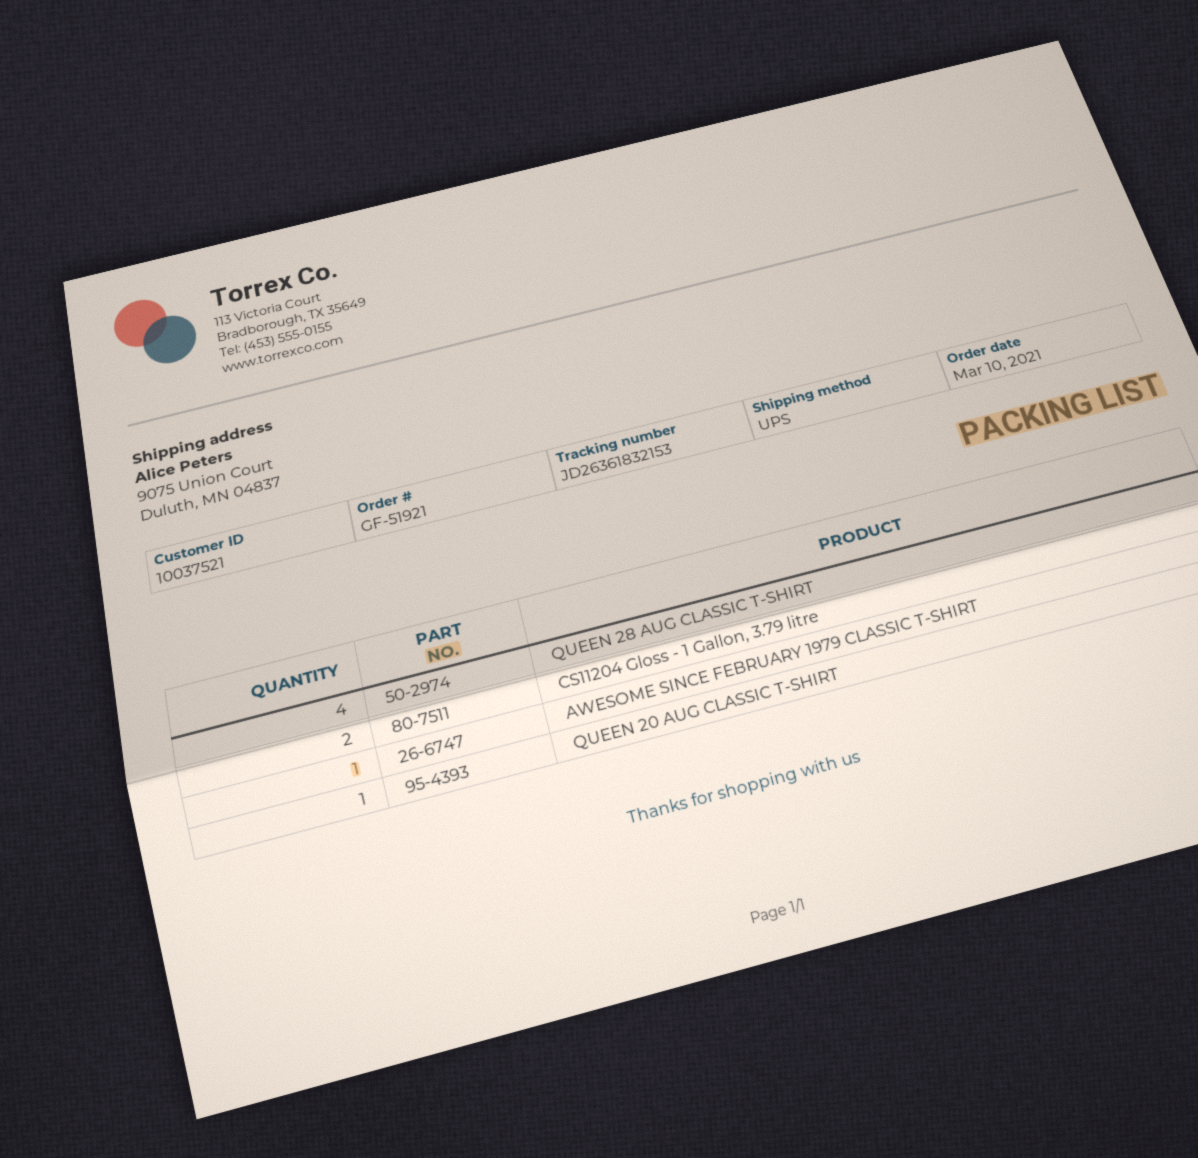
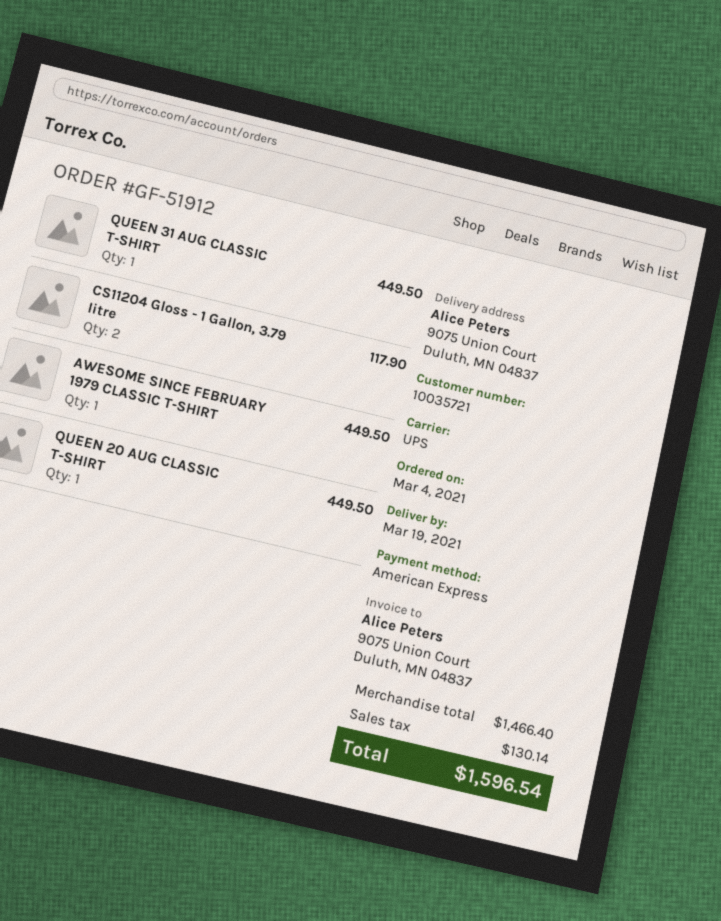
order number: GF-51921 -> GF-51912
order date: 2021-03-10 -> 2021-03-04
customer number: 10037521 -> 10035721
QUEEN 28 AUG CLASSIC T-SHIRT: 4 -> none
QUEEN 31 AUG CLASSIC T-SHIRT: none -> 1

